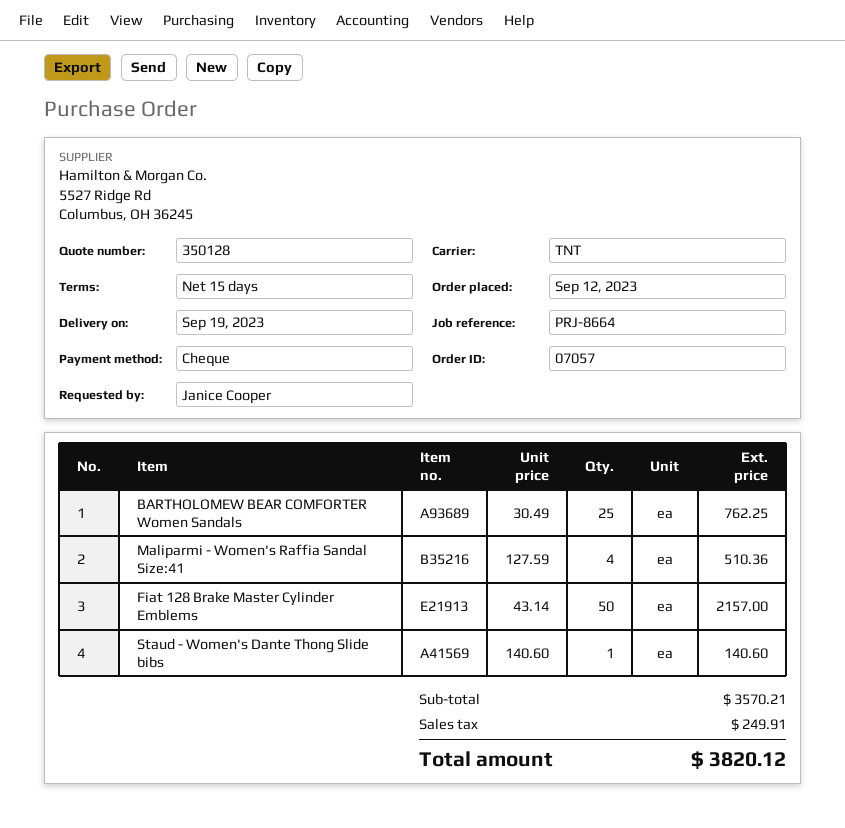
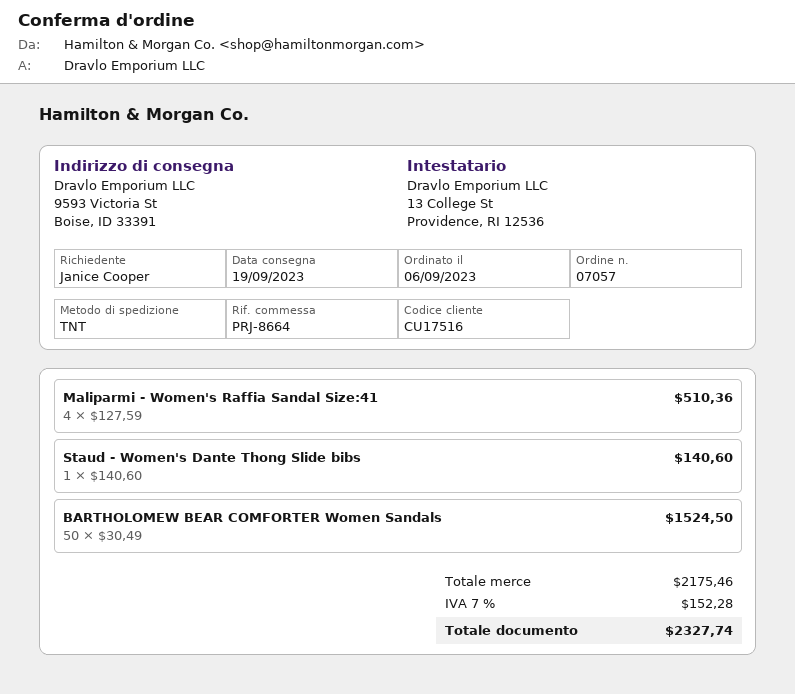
order date: 2023-09-12 -> 2023-09-06
BARTHOLOMEW BEAR COMFORTER Women Sandals: 25 x 30.49 = 762.25 -> 50 x 30.49 = 1524.50
Fiat 128 Brake Master Cylinder Emblems: 50 x 43.14 = 2157.00 -> none
subtotal: 3570.21 -> 2175.46
tax: 249.91 -> 152.28
total: 3820.12 -> 2327.74

